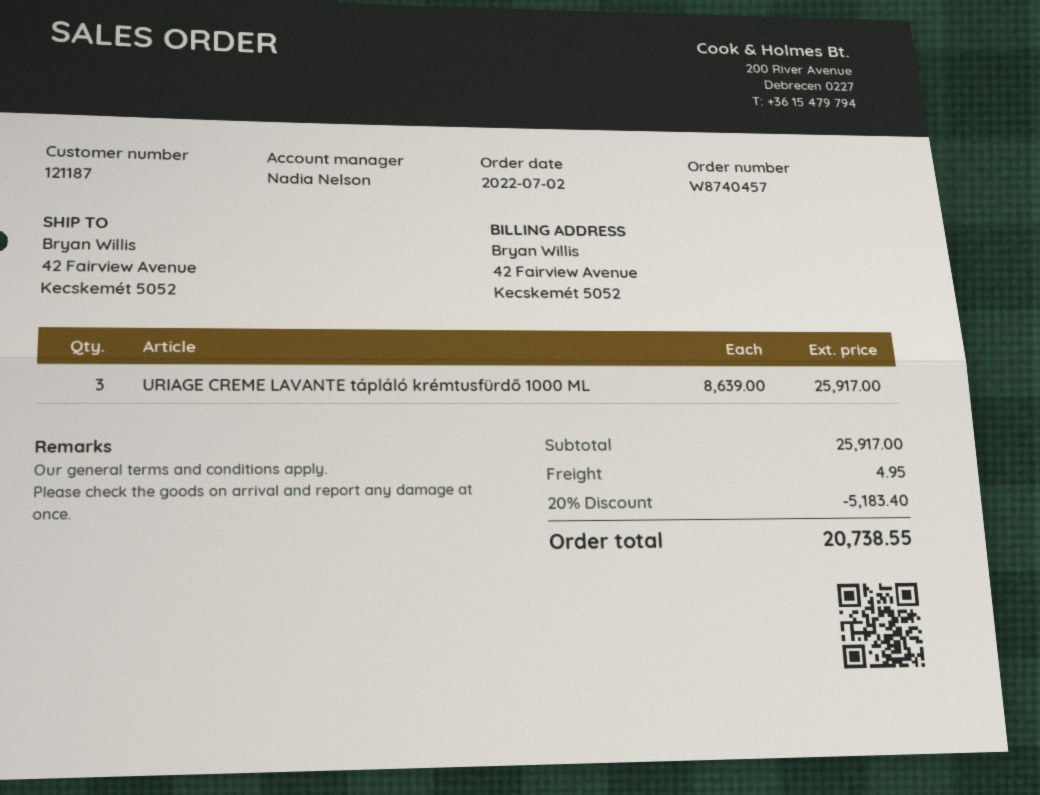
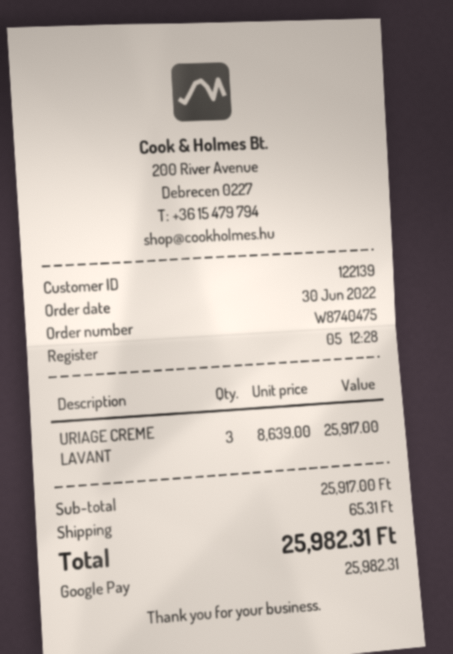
order number: W8740457 -> W8740475
order date: 2022-07-02 -> 2022-06-30
customer number: 121187 -> 122139
discount: 20% = 5183.40 -> none
shipping: 4.95 -> 65.31
total: 20738.55 -> 25982.31

